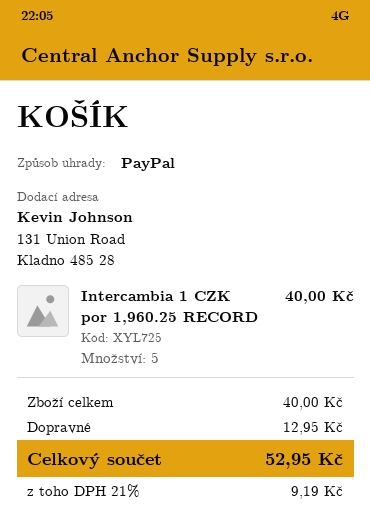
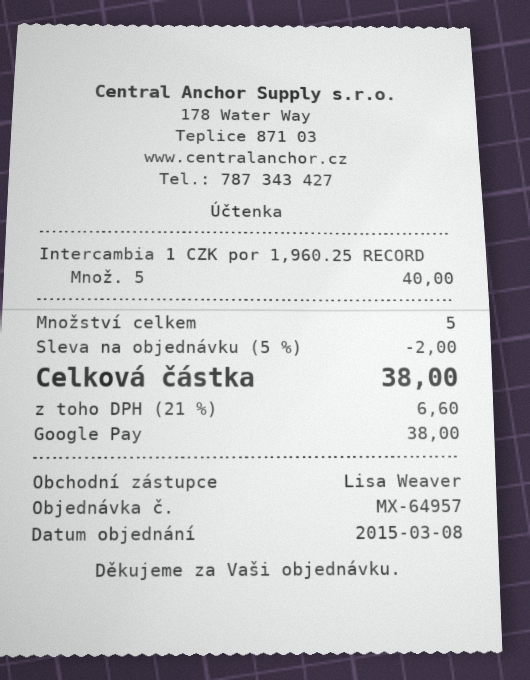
payment method: PayPal -> Google Pay
discount: none -> 5% = 2.00
shipping: 12.95 -> none
tax: 21% = 9.19 -> 21% = 6.60
total: 52.95 -> 38.00

